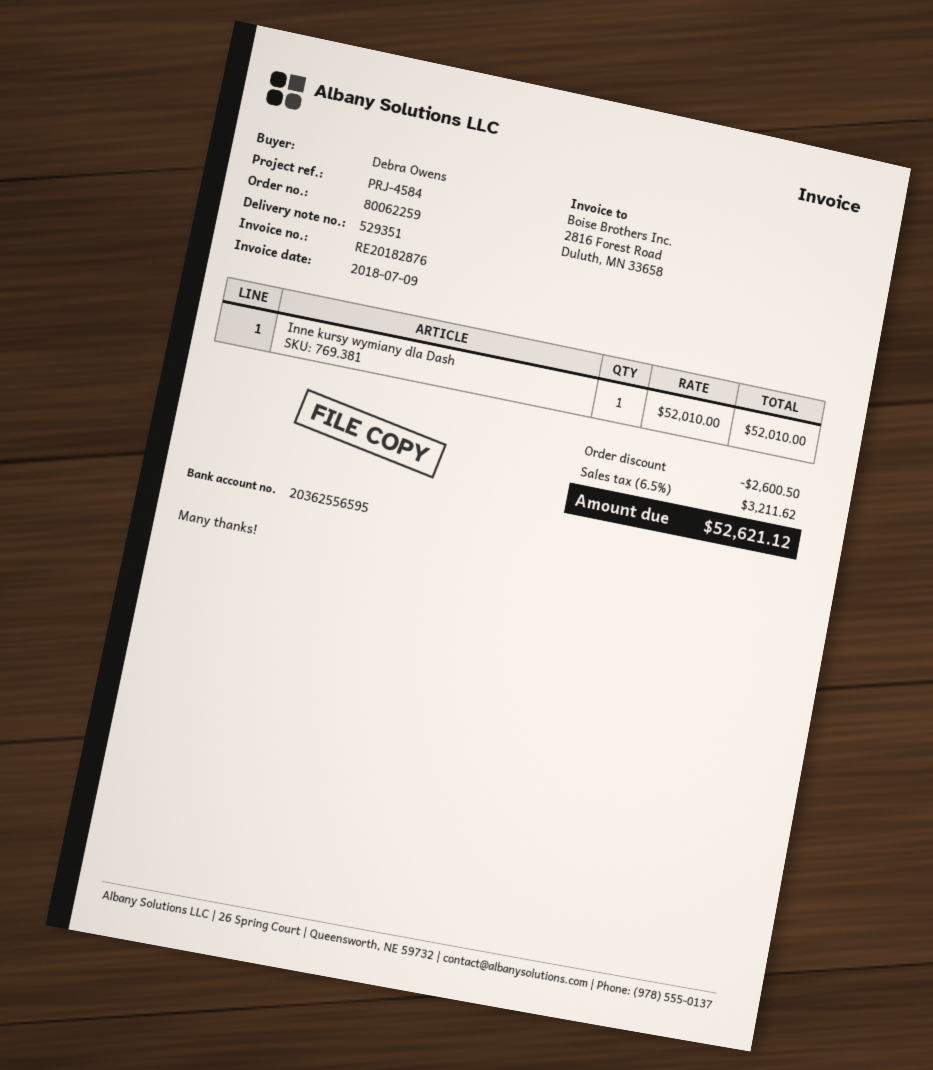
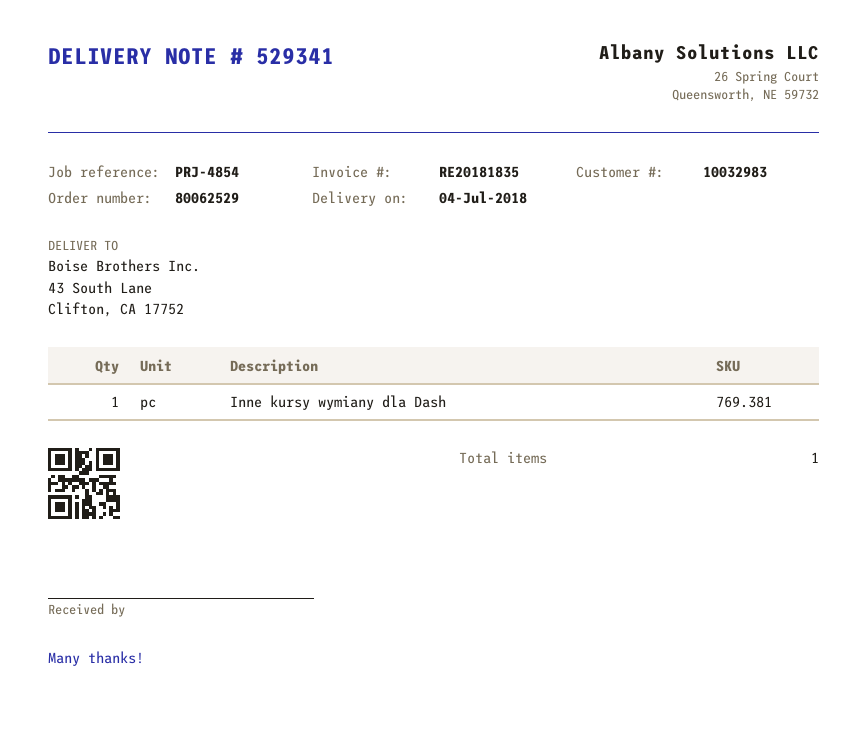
order number: 80062259 -> 80062529
delivery note number: 529351 -> 529341
invoice number: RE20182876 -> RE20181835
reference: PRJ-4584 -> PRJ-4854

